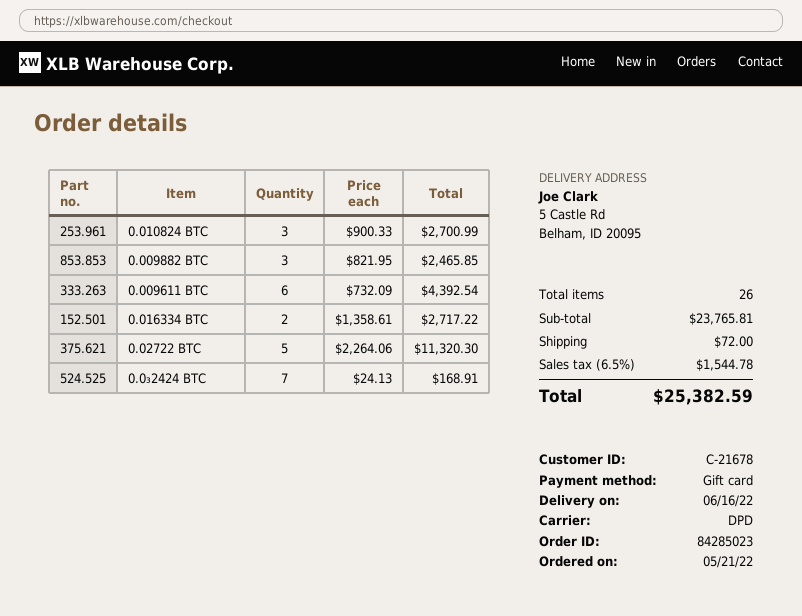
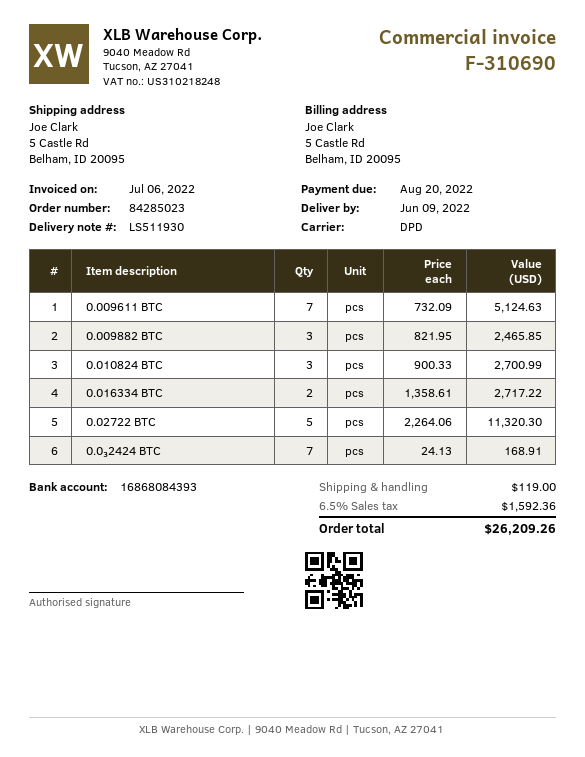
delivery date: 2022-06-16 -> 2022-06-09
0.009611 BTC: 6 x 732.09 = 4392.54 -> 7 x 732.09 = 5124.63
shipping: 72.00 -> 119.00
tax: 6.5% = 1544.78 -> 6.5% = 1592.36
total: 25382.59 -> 26209.26

